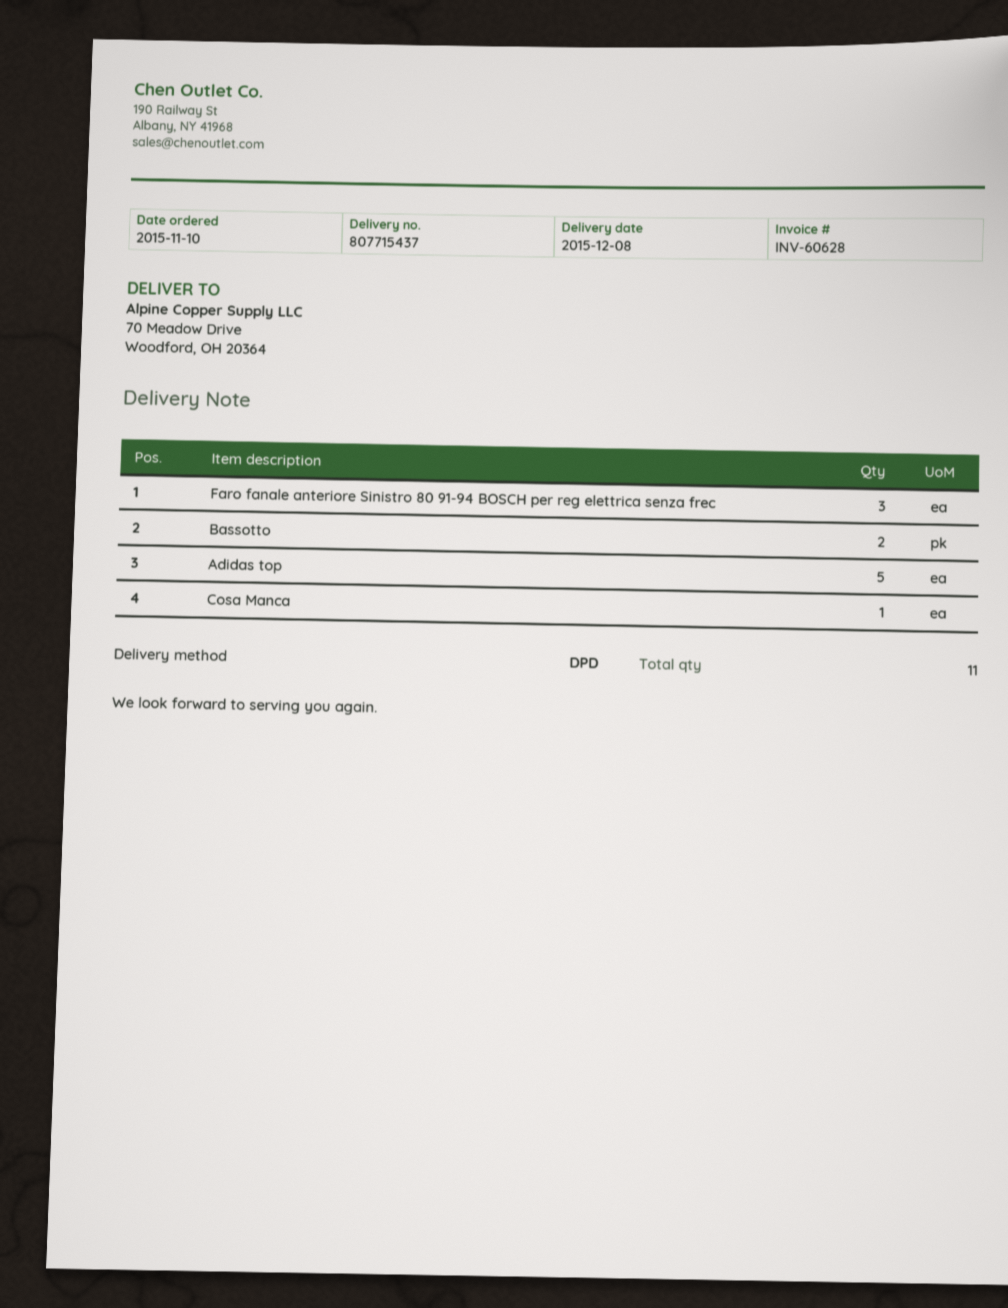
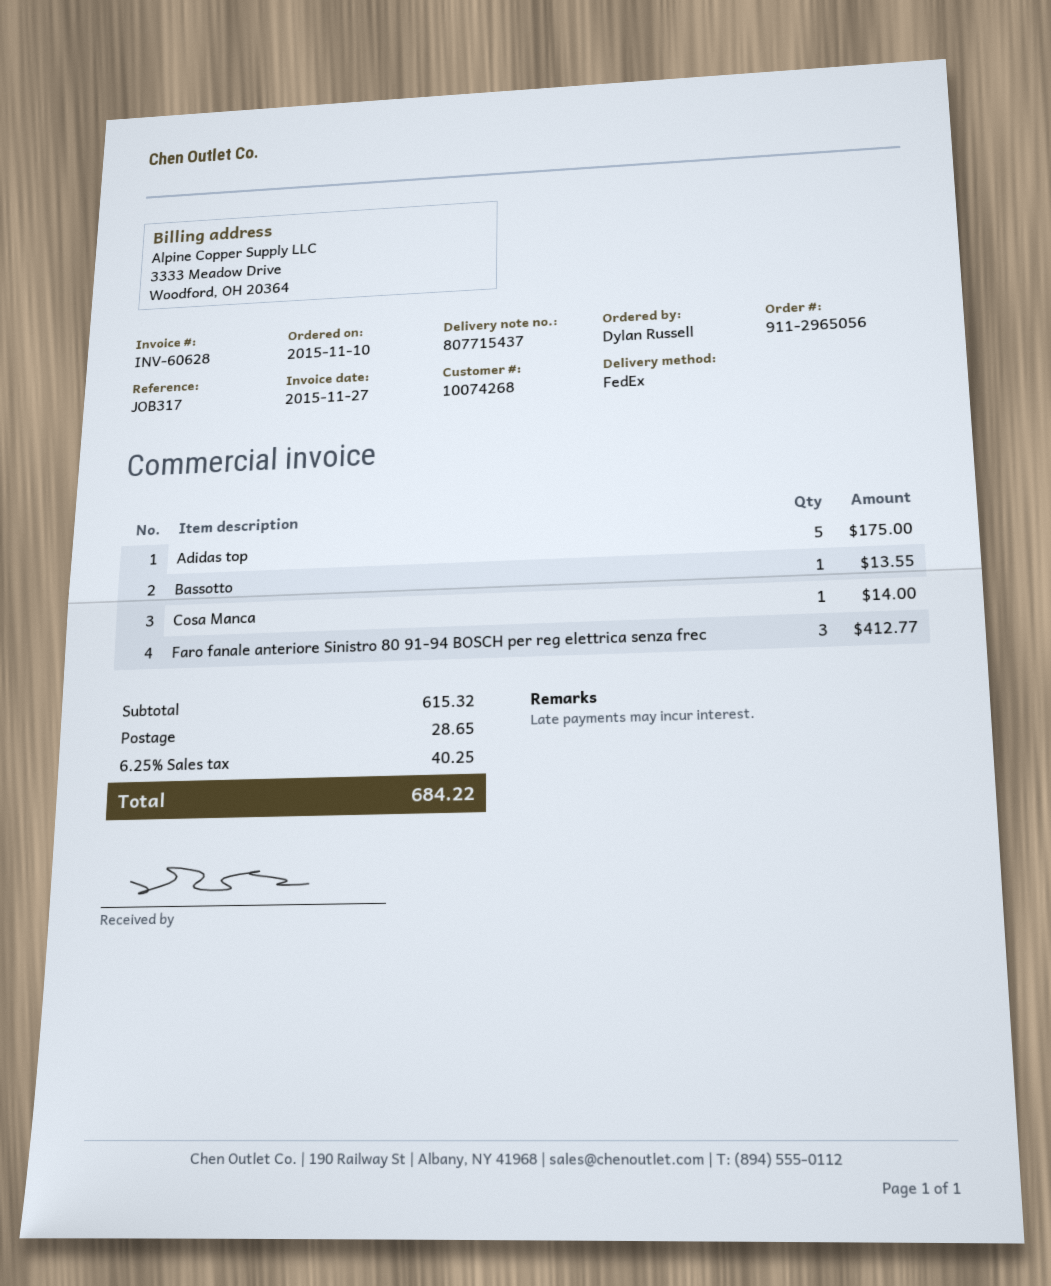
shipping method: DPD -> FedEx
Bassotto: 2 -> 1

